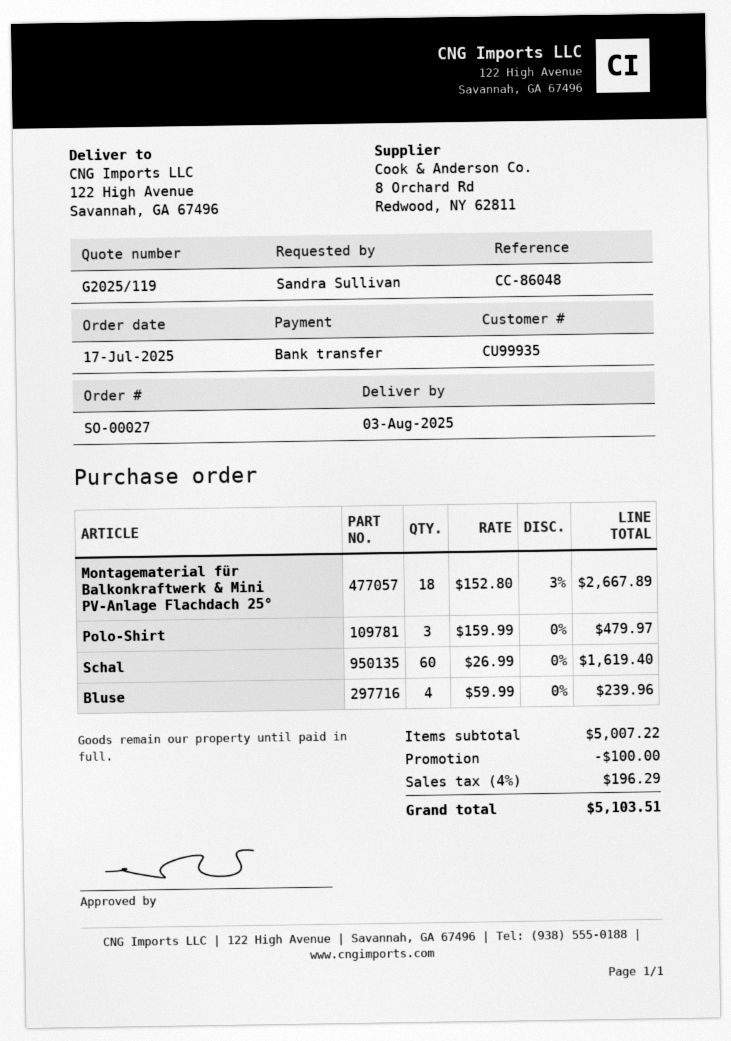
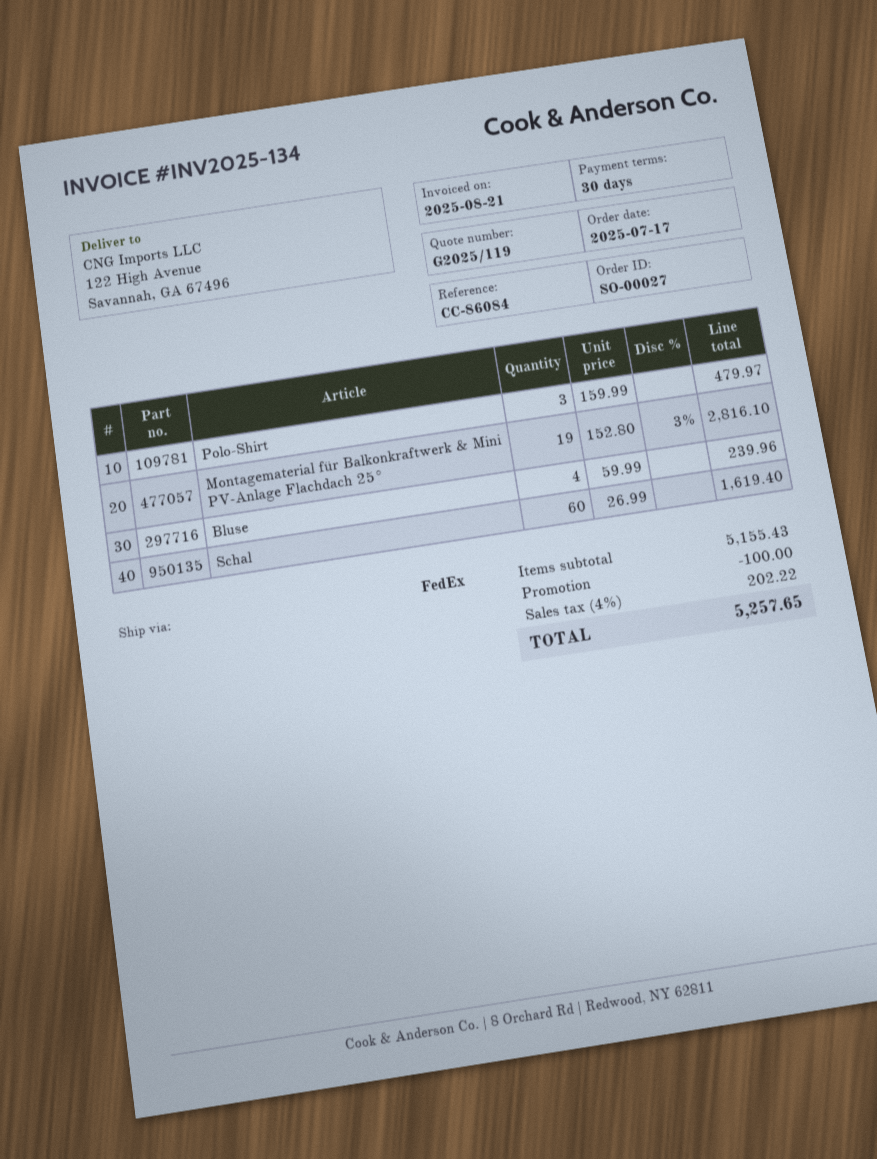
reference: CC-86048 -> CC-86084
Montagematerial für Balkonkraftwerk & Mini PV-Anlage Flachdach 25°: 18 x 152.80 - 3% = 2667.89 -> 19 x 152.80 - 3% = 2816.10
subtotal: 5007.22 -> 5155.43
tax: 4% = 196.29 -> 4% = 202.22
total: 5103.51 -> 5257.65

